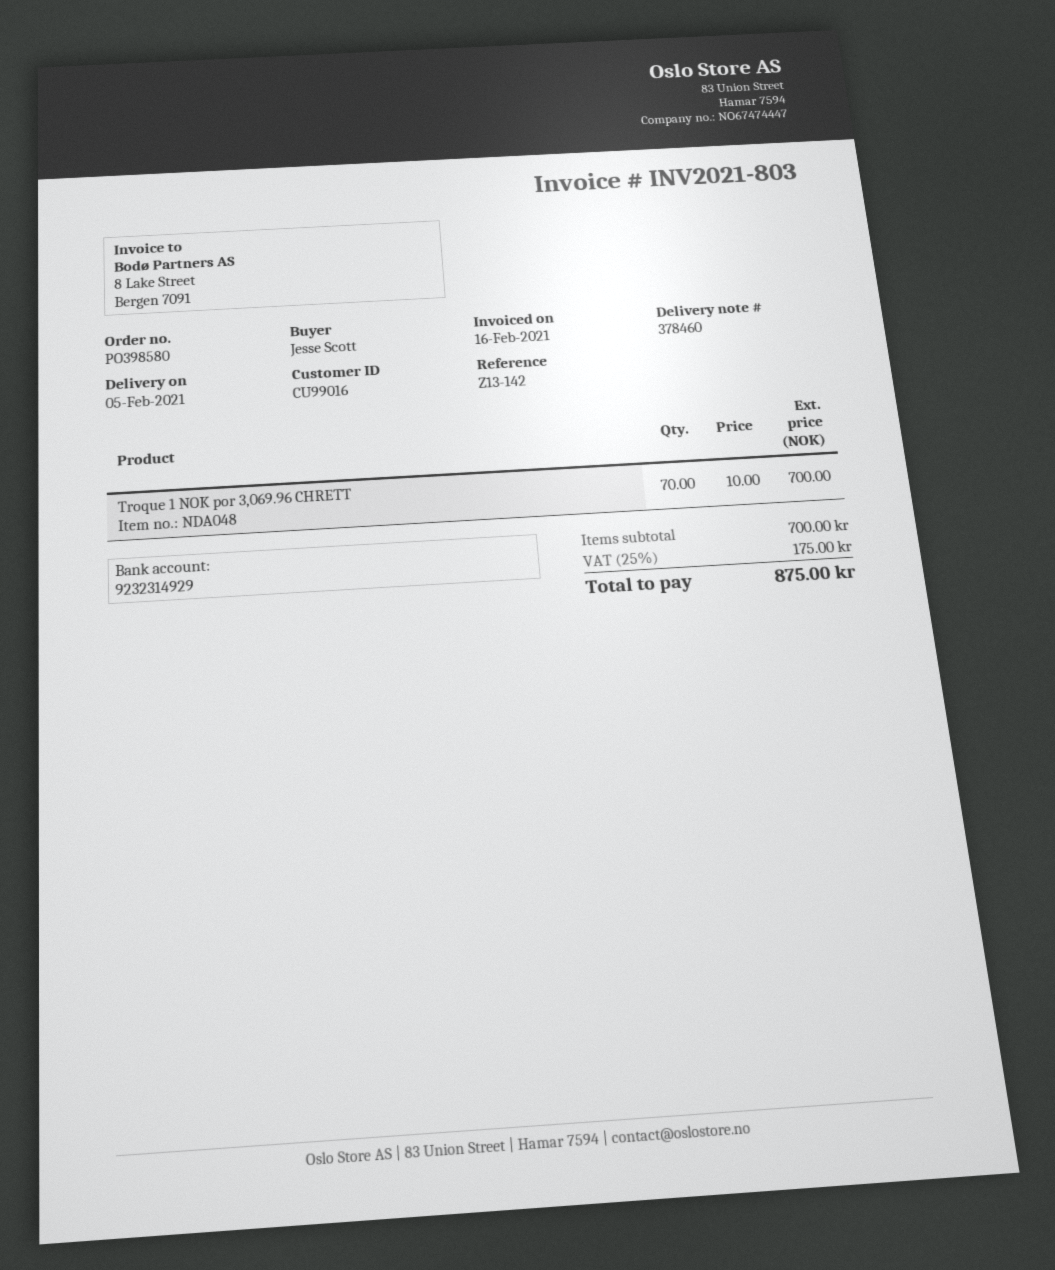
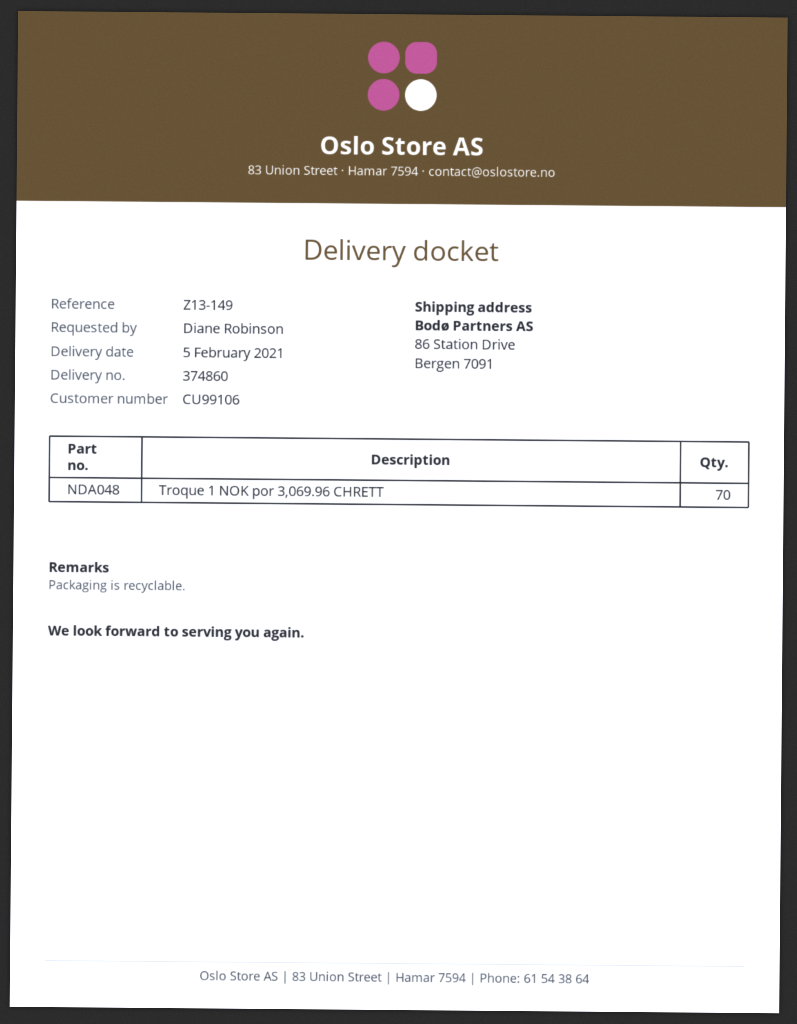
delivery note number: 378460 -> 374860
customer number: CU99016 -> CU99106
reference: Z13-142 -> Z13-149
ordered by: Jesse Scott -> Diane Robinson

